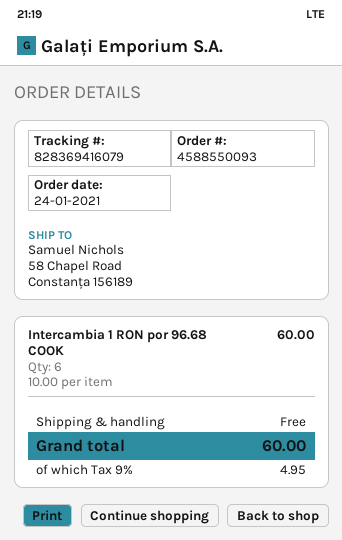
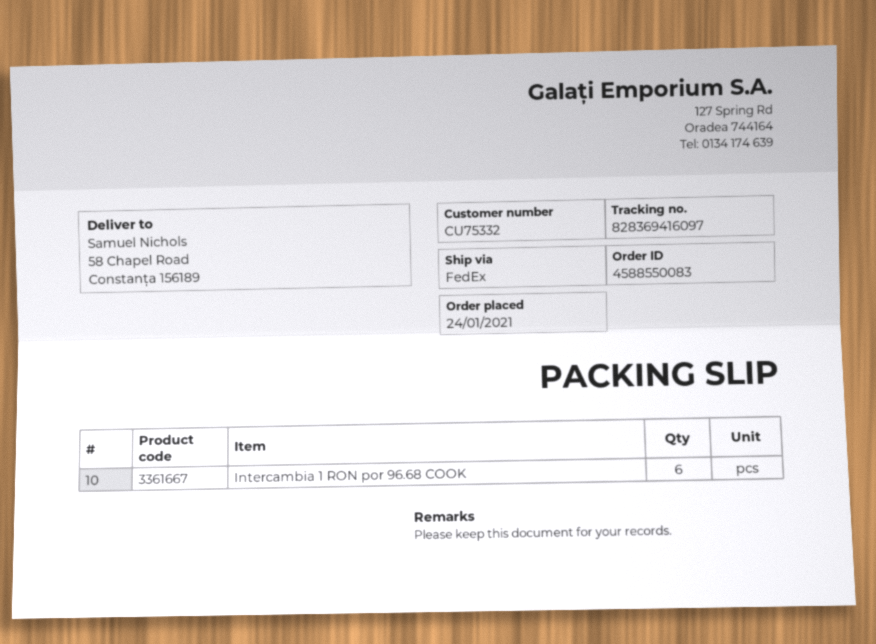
order number: 4588550093 -> 4588550083
tracking number: 828369416079 -> 828369416097

